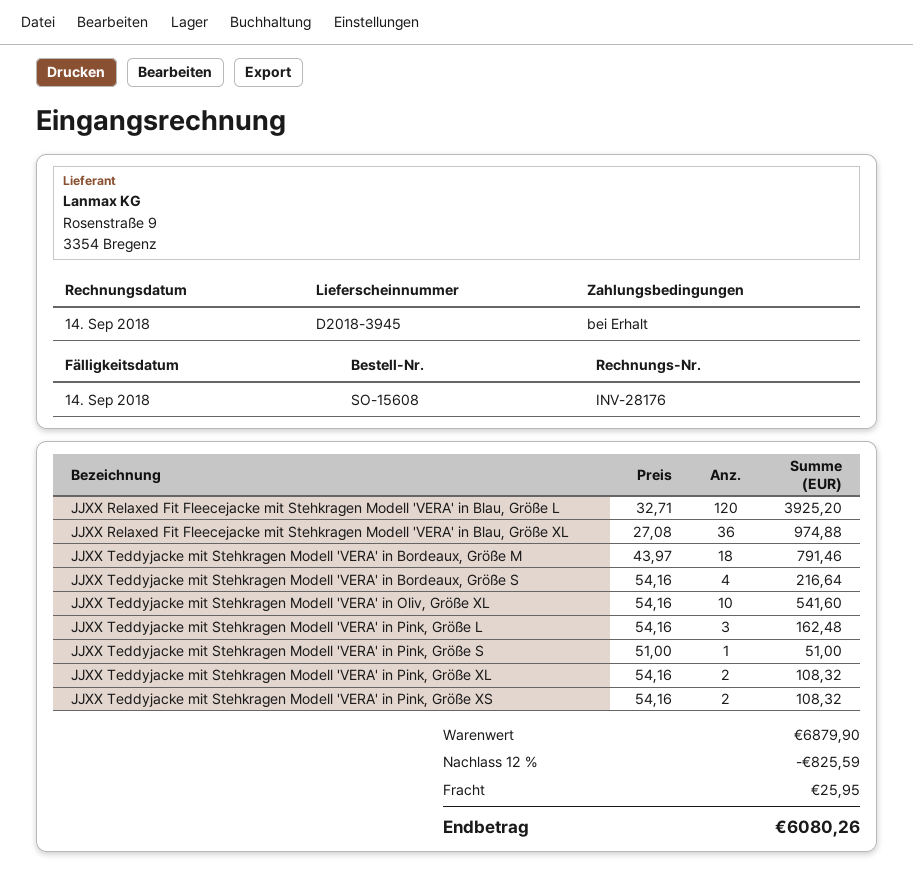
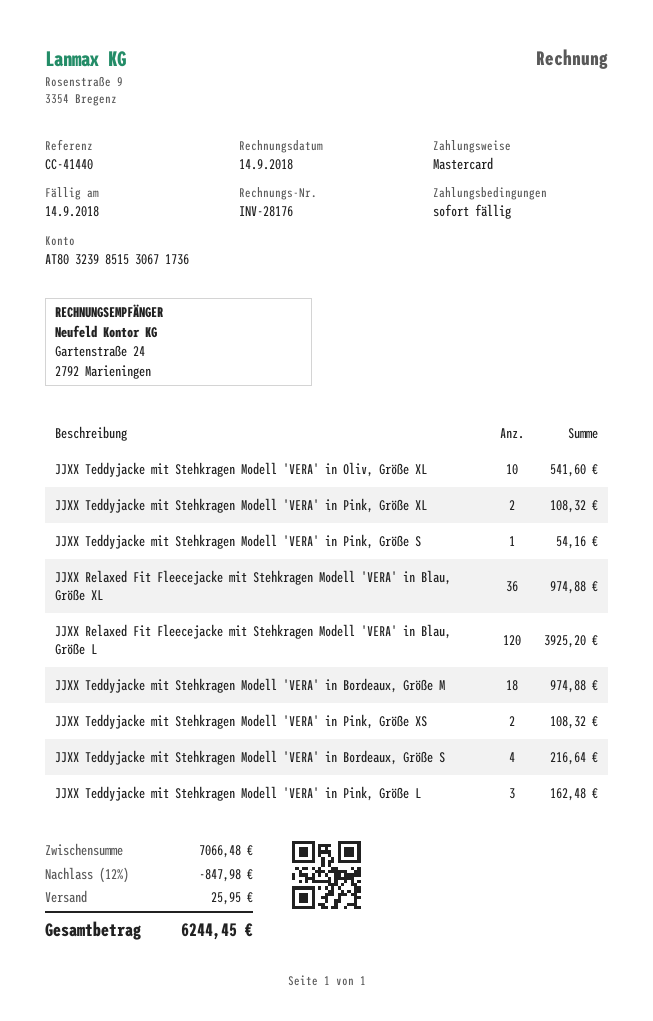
JJXX Teddyjacke mit Stehkragen Modell 'VERA' in Bordeaux, Größe M: 18 for 791.46 -> 18 for 974.88
JJXX Teddyjacke mit Stehkragen Modell 'VERA' in Pink, Größe S: 1 for 51.00 -> 1 for 54.16
subtotal: 6879.90 -> 7066.48
discount: 12% = 825.59 -> 12% = 847.98
total: 6080.26 -> 6244.45

